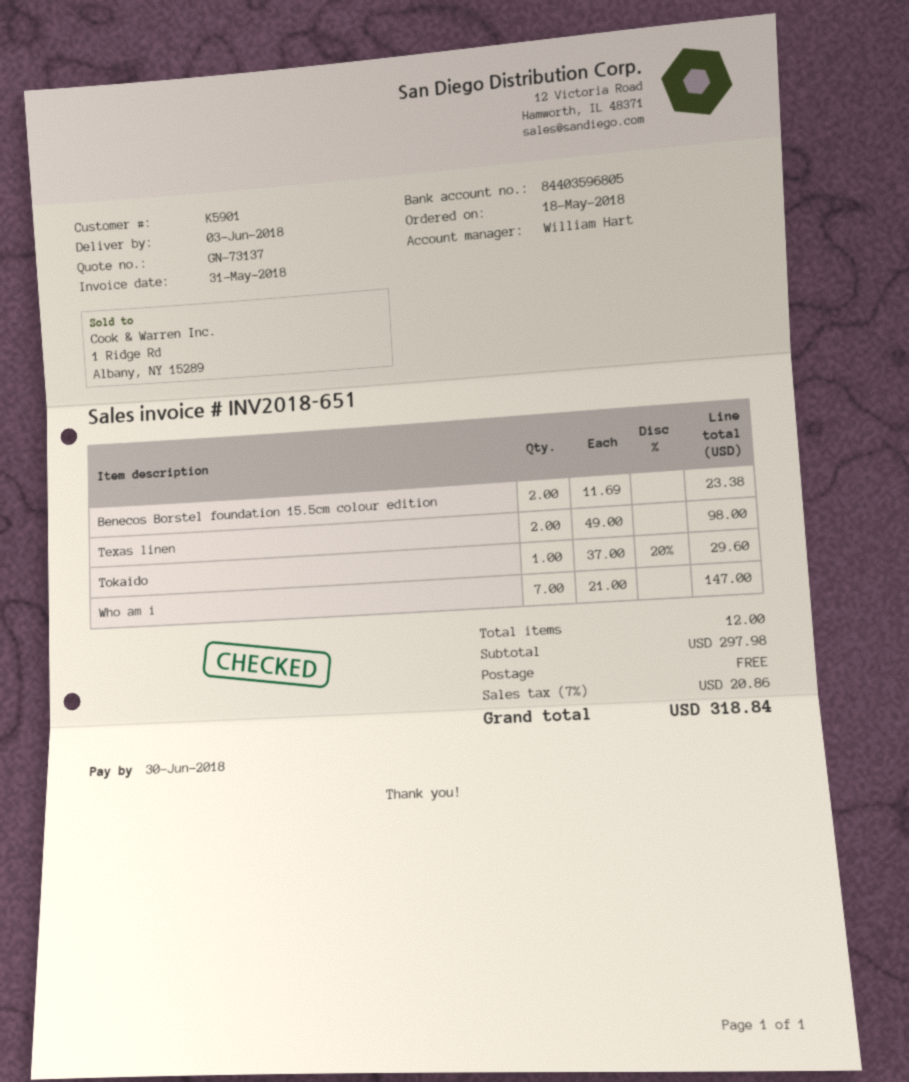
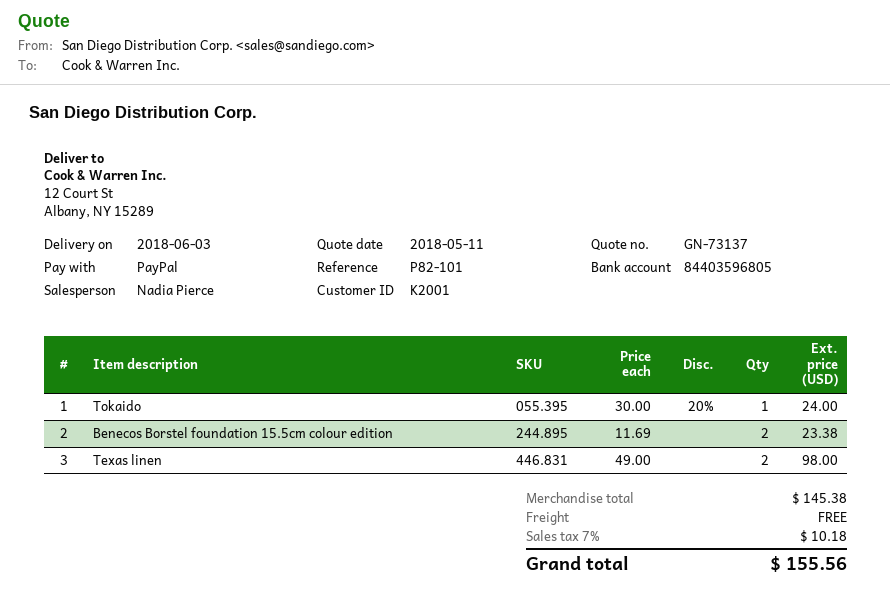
customer number: K5901 -> K2001
sales rep: William Hart -> Nadia Pierce
Tokaido: 1 x 37.00 - 20% = 29.60 -> 1 x 30.00 - 20% = 24.00
Who am i: 7 x 21.00 = 147.00 -> none
subtotal: 297.98 -> 145.38
tax: 7% = 20.86 -> 7% = 10.18
total: 318.84 -> 155.56

